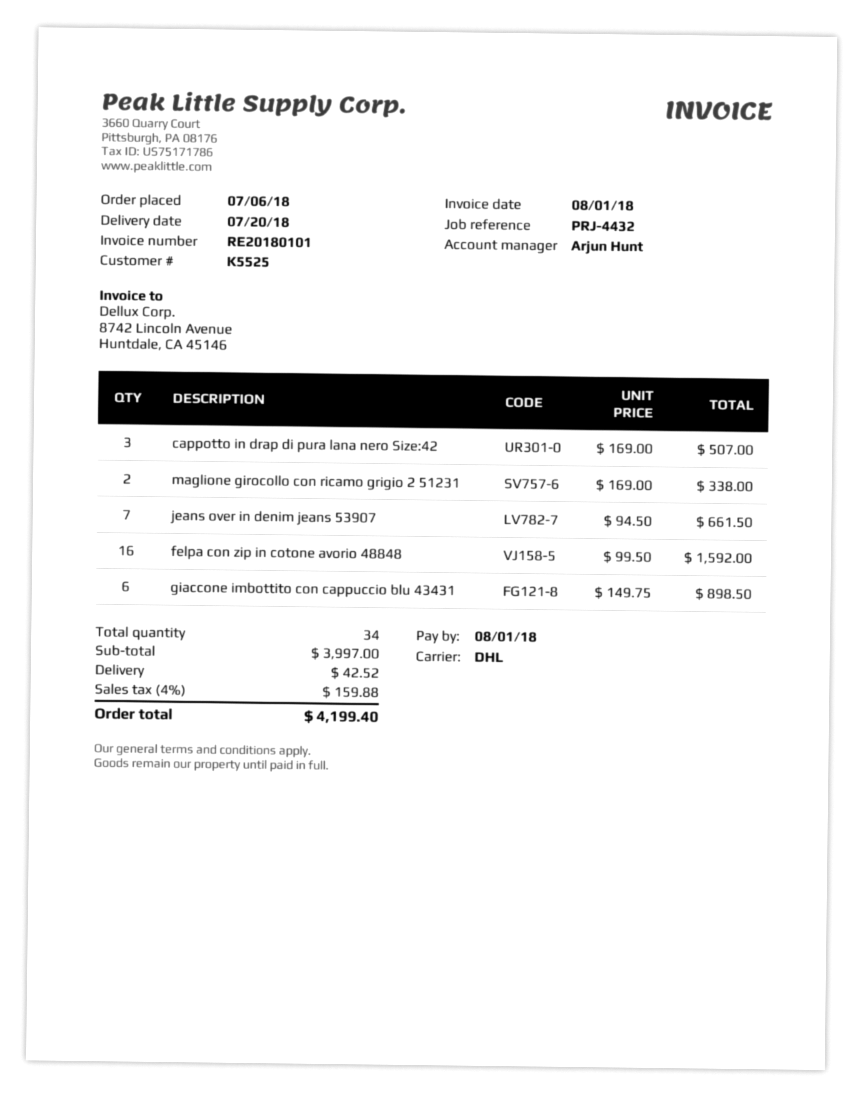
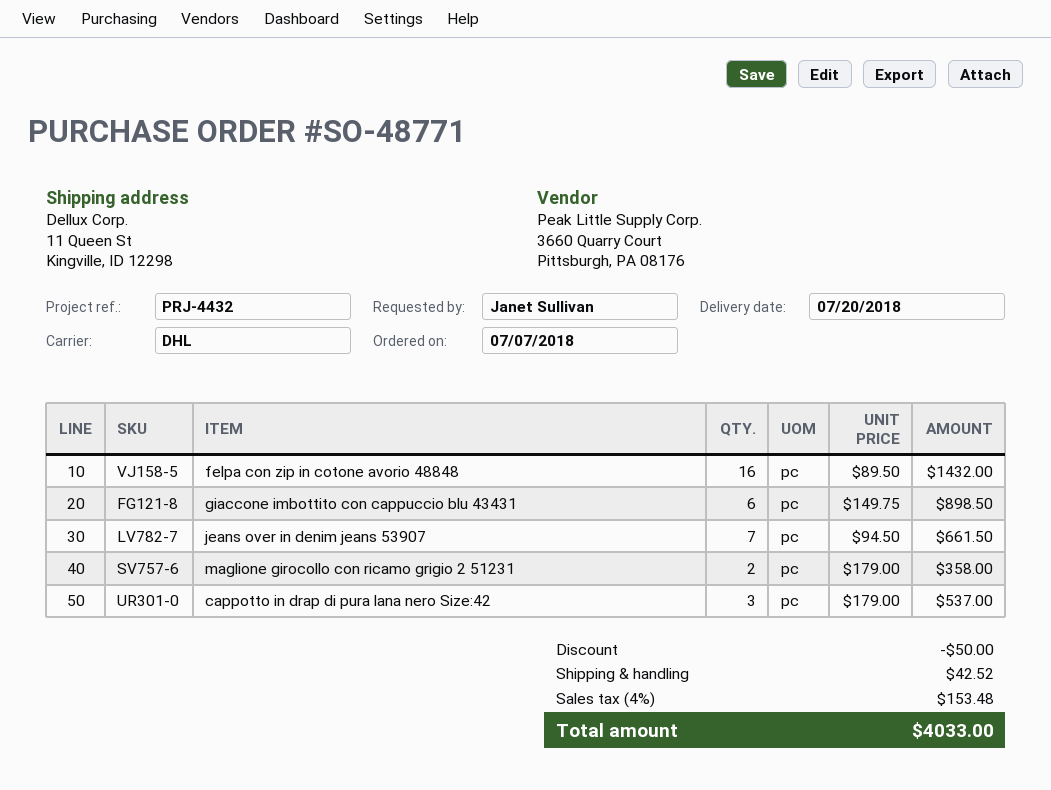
order date: 2018-07-06 -> 2018-07-07
cappotto in drap di pura lana nero Size:42: 3 x 169.00 = 507.00 -> 3 x 179.00 = 537.00
maglione girocollo con ricamo grigio 2 51231: 2 x 169.00 = 338.00 -> 2 x 179.00 = 358.00
felpa con zip in cotone avorio 48848: 16 x 99.50 = 1592.00 -> 16 x 89.50 = 1432.00
discount: none -> 50.00
tax: 4% = 159.88 -> 4% = 153.48
total: 4199.40 -> 4033.00

